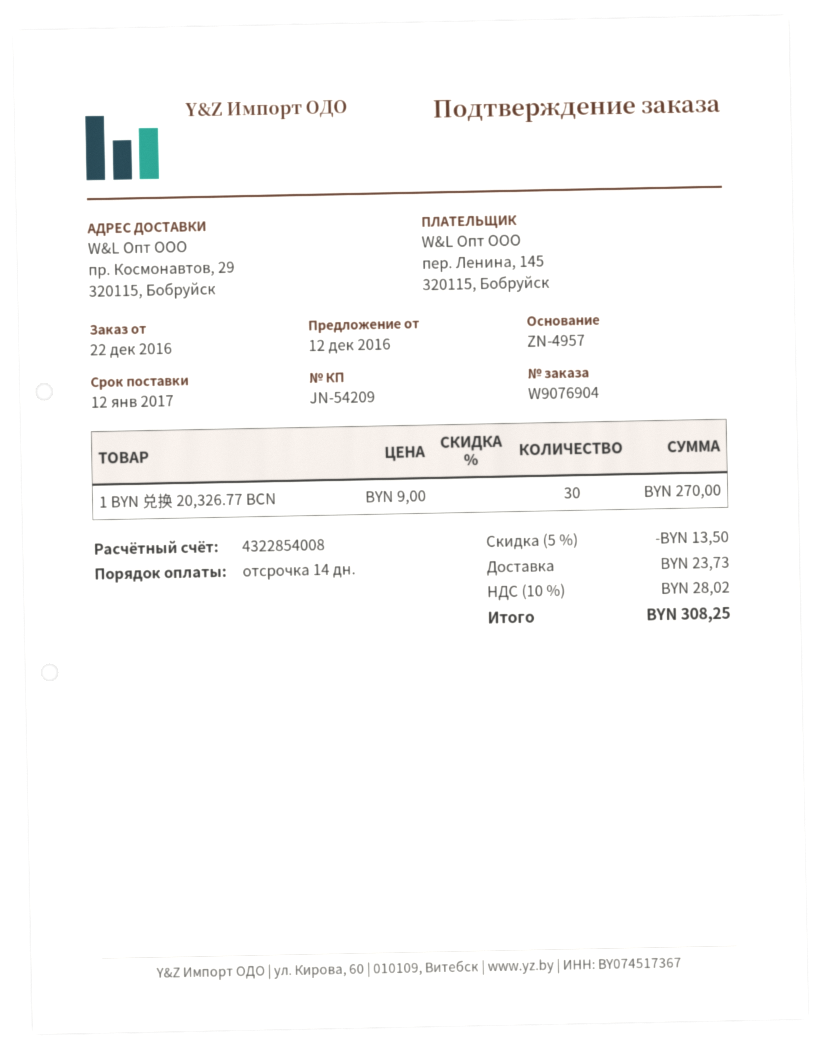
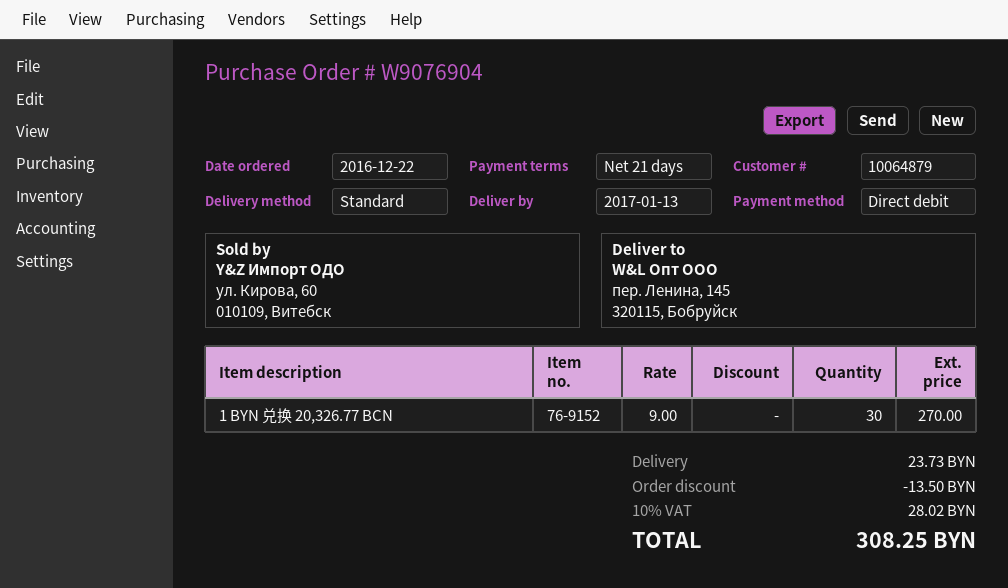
delivery date: 2017-01-12 -> 2017-01-13
payment terms: 14 days -> 21 days
ship to: пр. Космонавтов, 29, 320115, Бобруйск -> пер. Ленина, 145, 320115, Бобруйск

